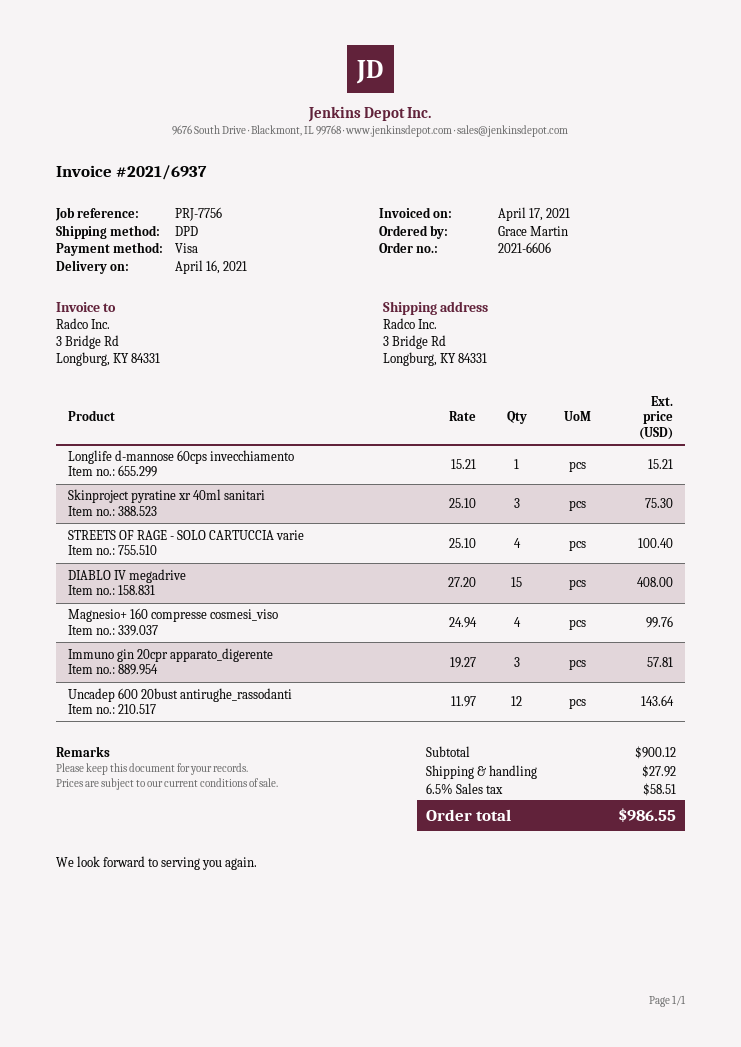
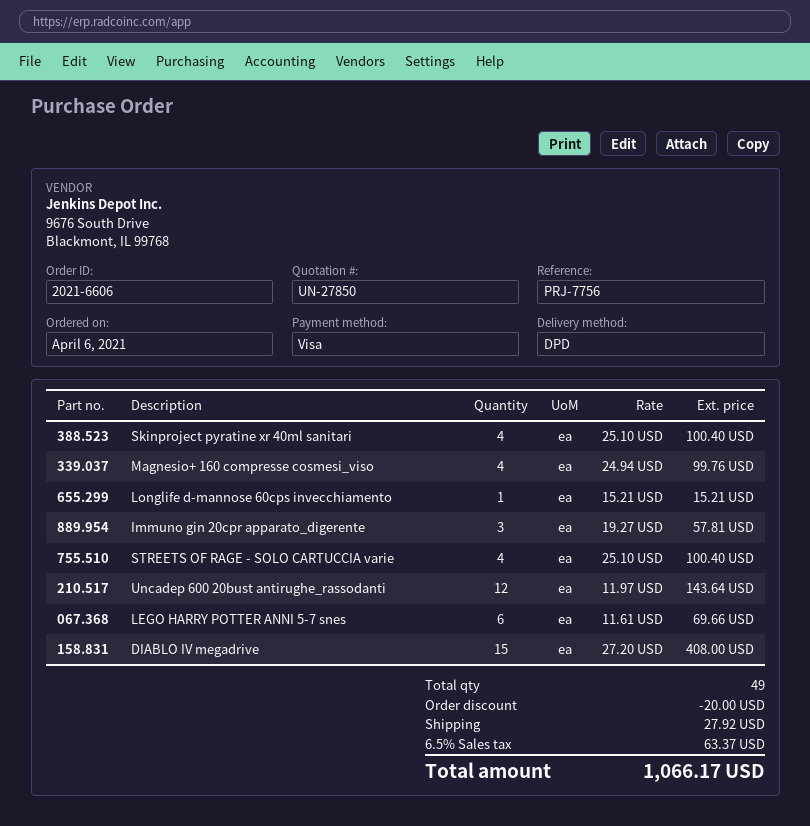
Skinproject pyratine xr 40ml sanitari: 3 x 25.10 = 75.30 -> 4 x 25.10 = 100.40
LEGO HARRY POTTER ANNI 5-7 snes: none -> 6 x 11.61 = 69.66
discount: none -> 20.00
tax: 6.5% = 58.51 -> 6.5% = 63.37
total: 986.55 -> 1066.17

